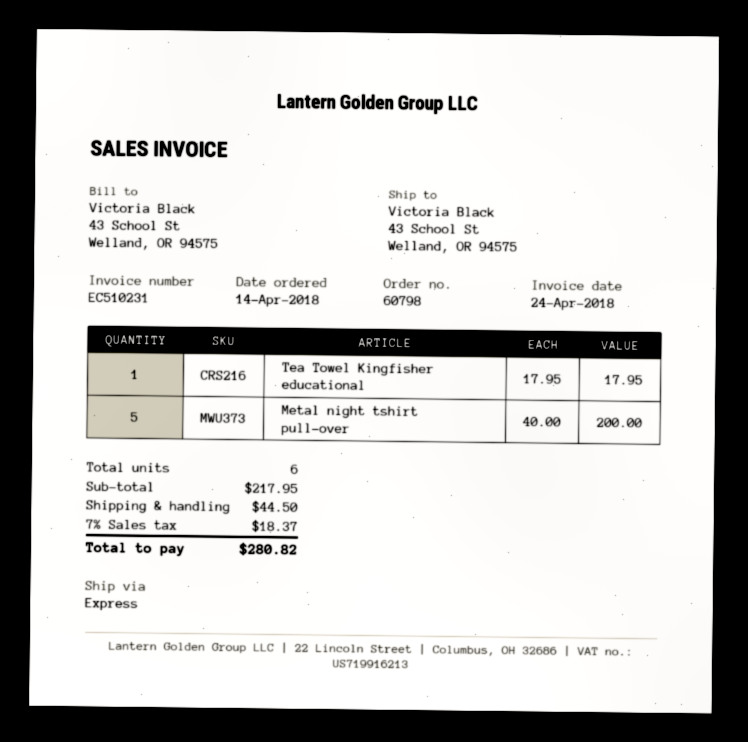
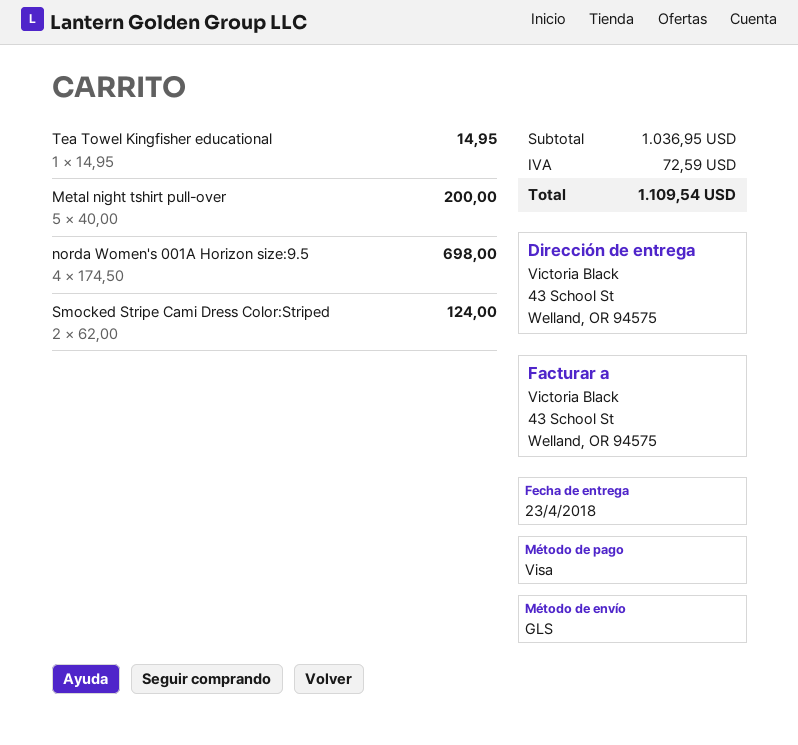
shipping method: express -> GLS
Tea Towel Kingfisher educational: 1 x 17.95 = 17.95 -> 1 x 14.95 = 14.95
norda Women's 001A Horizon size:9.5: none -> 4 x 174.50 = 698.00
Smocked Stripe Cami Dress Color:Striped: none -> 2 x 62.00 = 124.00
subtotal: 217.95 -> 1036.95
shipping: 44.50 -> none
tax: 18.37 -> 72.59
total: 280.82 -> 1109.54

